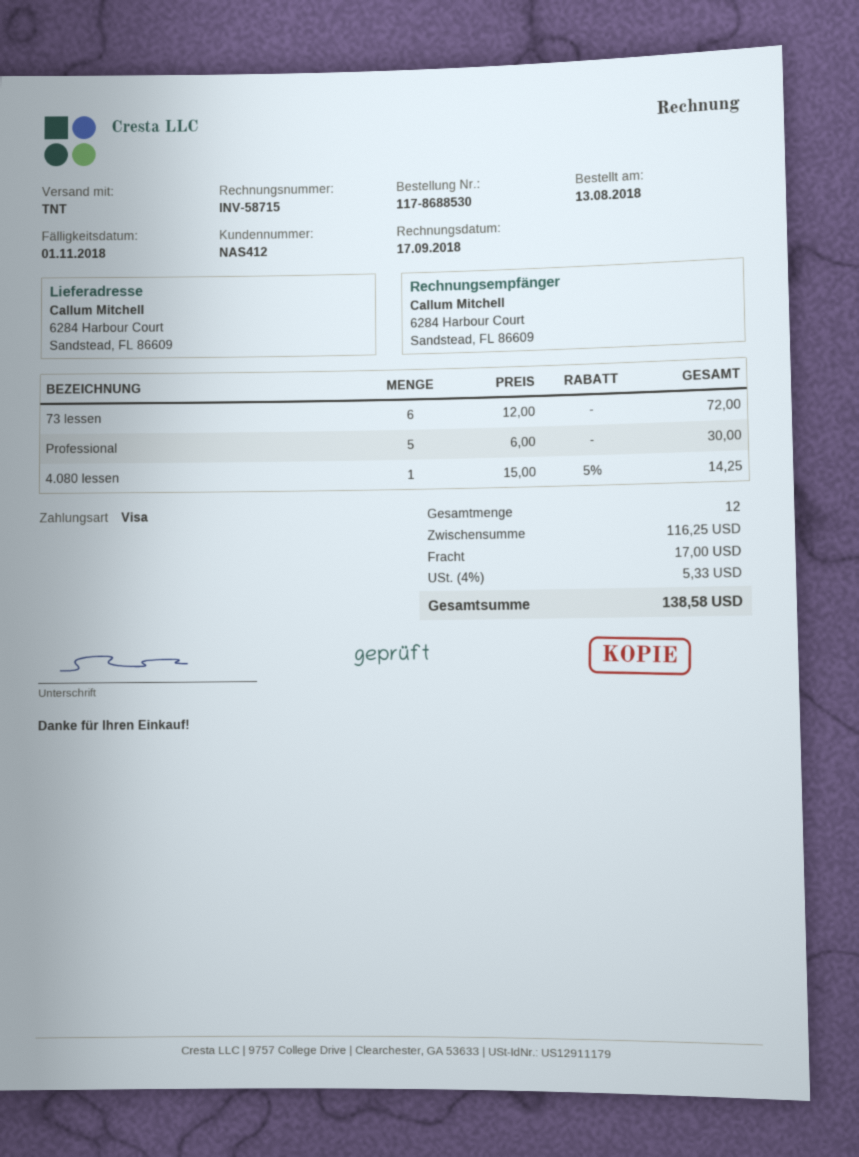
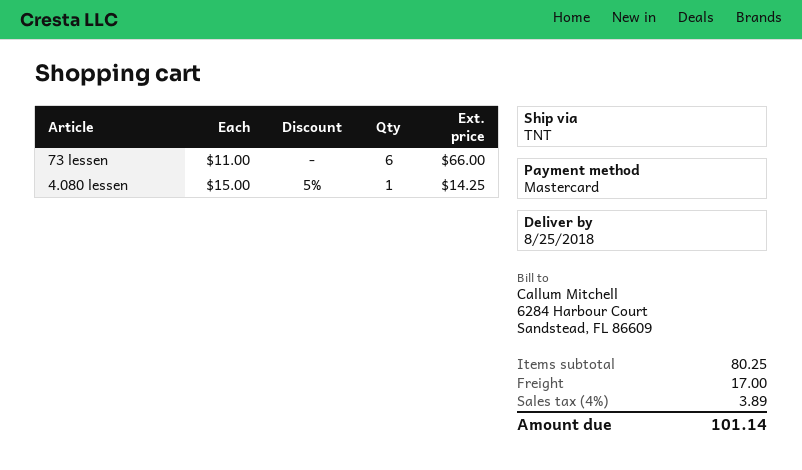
payment method: Visa -> Mastercard
73 lessen: 6 x 12.00 = 72.00 -> 6 x 11.00 = 66.00
Professional: 5 x 6.00 = 30.00 -> none
subtotal: 116.25 -> 80.25
tax: 4% = 5.33 -> 4% = 3.89
total: 138.58 -> 101.14

